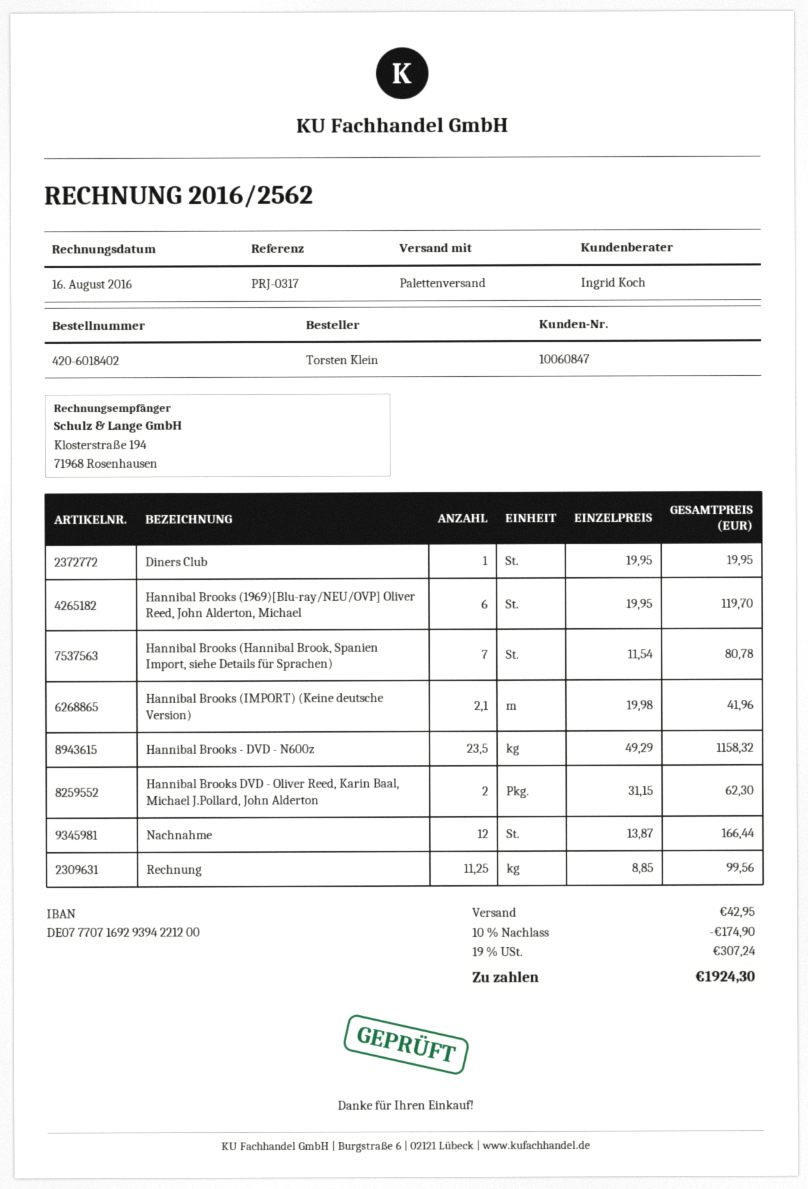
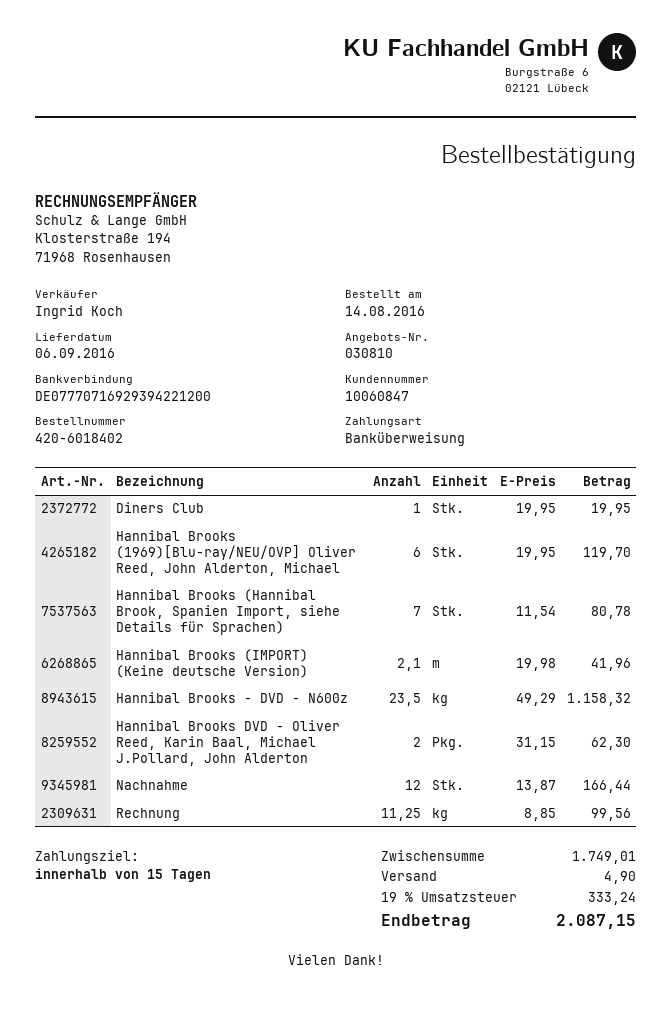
discount: 10% = 174.90 -> none
shipping: 42.95 -> 4.90
tax: 19% = 307.24 -> 19% = 333.24
total: 1924.30 -> 2087.15

